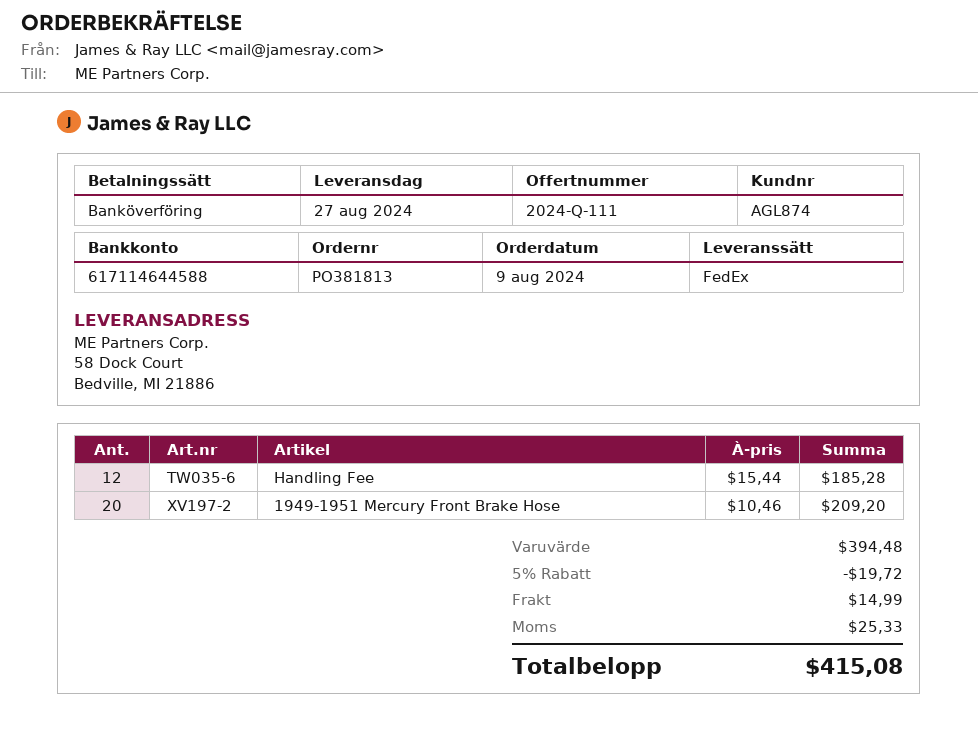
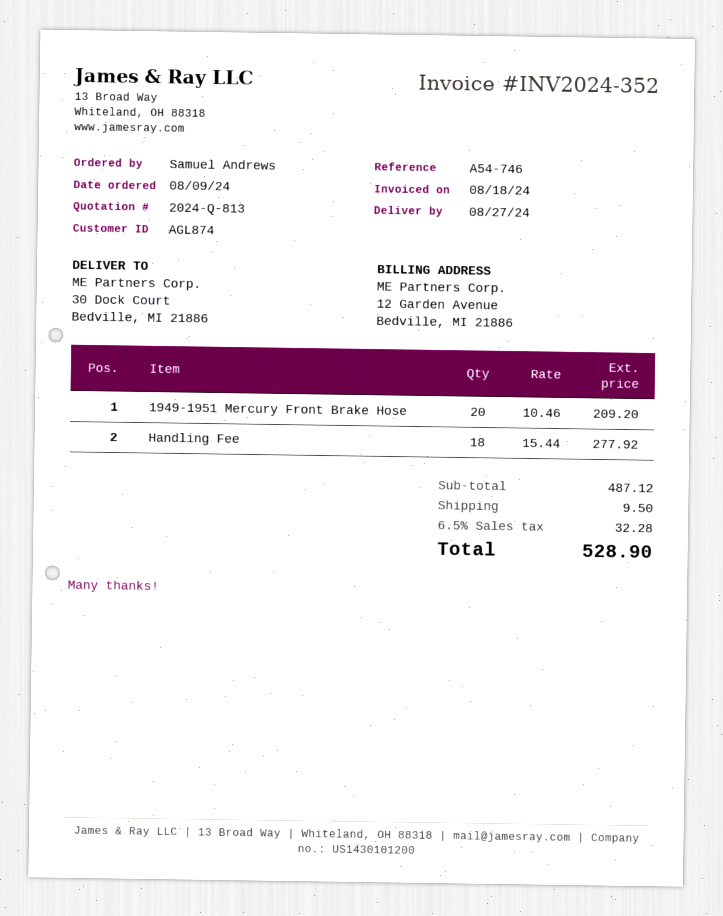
quote number: 2024-Q-111 -> 2024-Q-813
ship to: 58 Dock Court, Bedville, MI 21886 -> 30 Dock Court, Bedville, MI 21886
Handling Fee: 12 x 15.44 = 185.28 -> 18 x 15.44 = 277.92
subtotal: 394.48 -> 487.12
discount: 5% = 19.72 -> none
shipping: 14.99 -> 9.50
tax: 25.33 -> 32.28
total: 415.08 -> 528.90

